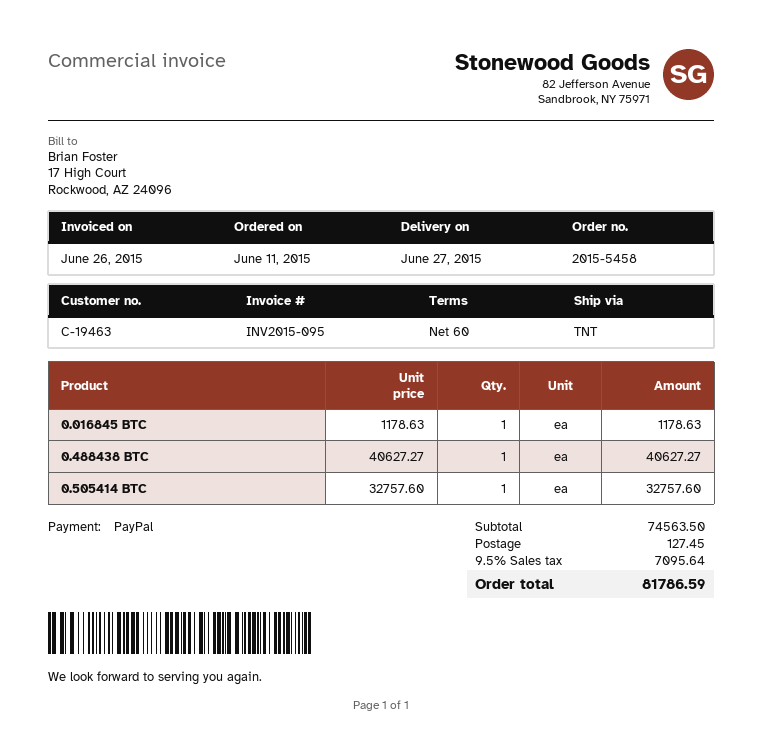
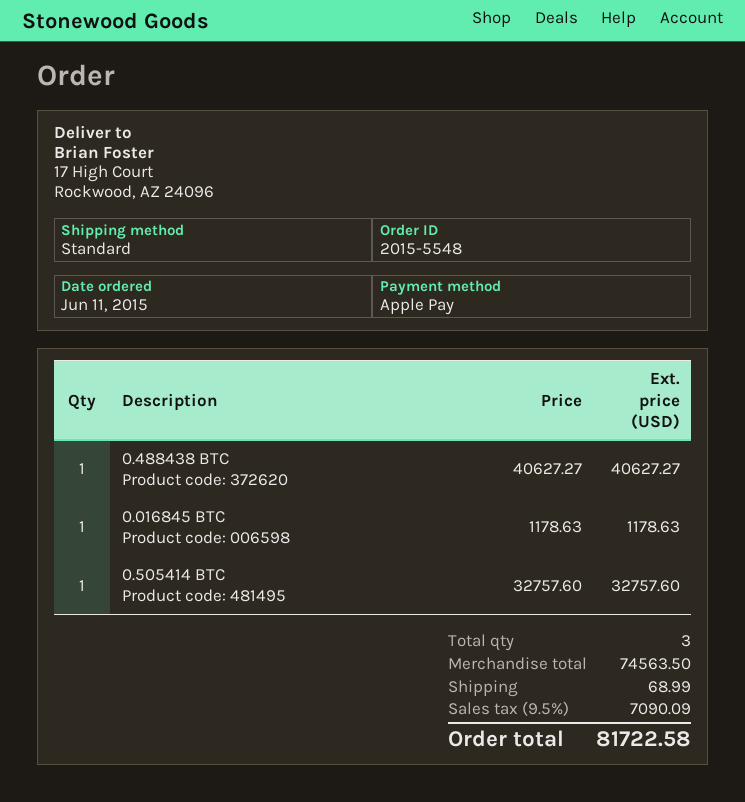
order number: 2015-5458 -> 2015-5548
payment method: PayPal -> Apple Pay
shipping method: TNT -> standard
shipping: 127.45 -> 68.99
tax: 9.5% = 7095.64 -> 9.5% = 7090.09
total: 81786.59 -> 81722.58

